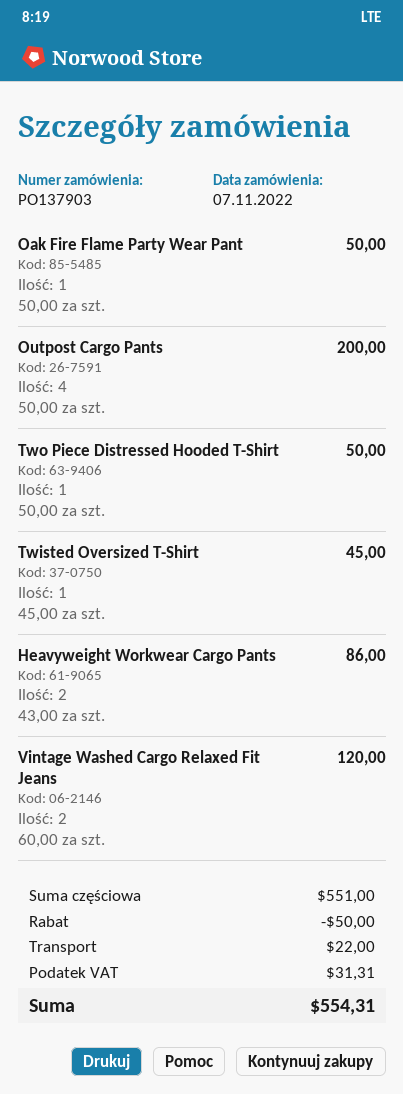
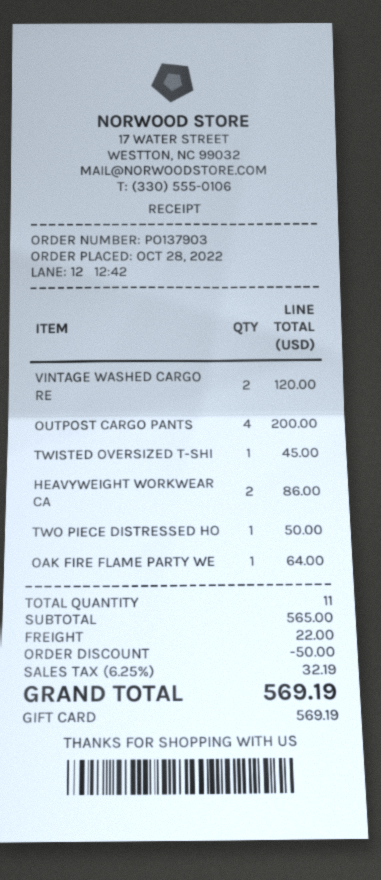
order date: 2022-11-07 -> 2022-10-28
Oak Fire Flame Party Wear Pant: 1 for 50.00 -> 1 for 64.00
subtotal: 551.00 -> 565.00
tax: 31.31 -> 32.19
total: 554.31 -> 569.19

